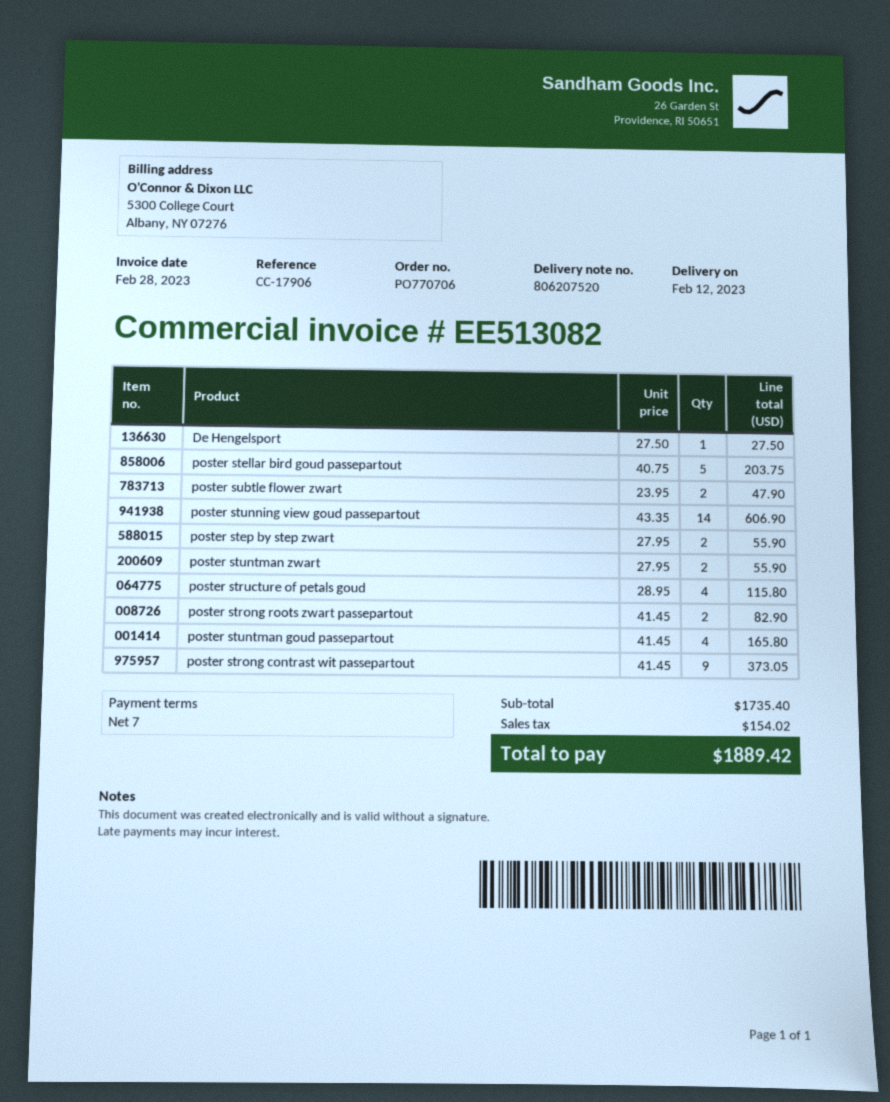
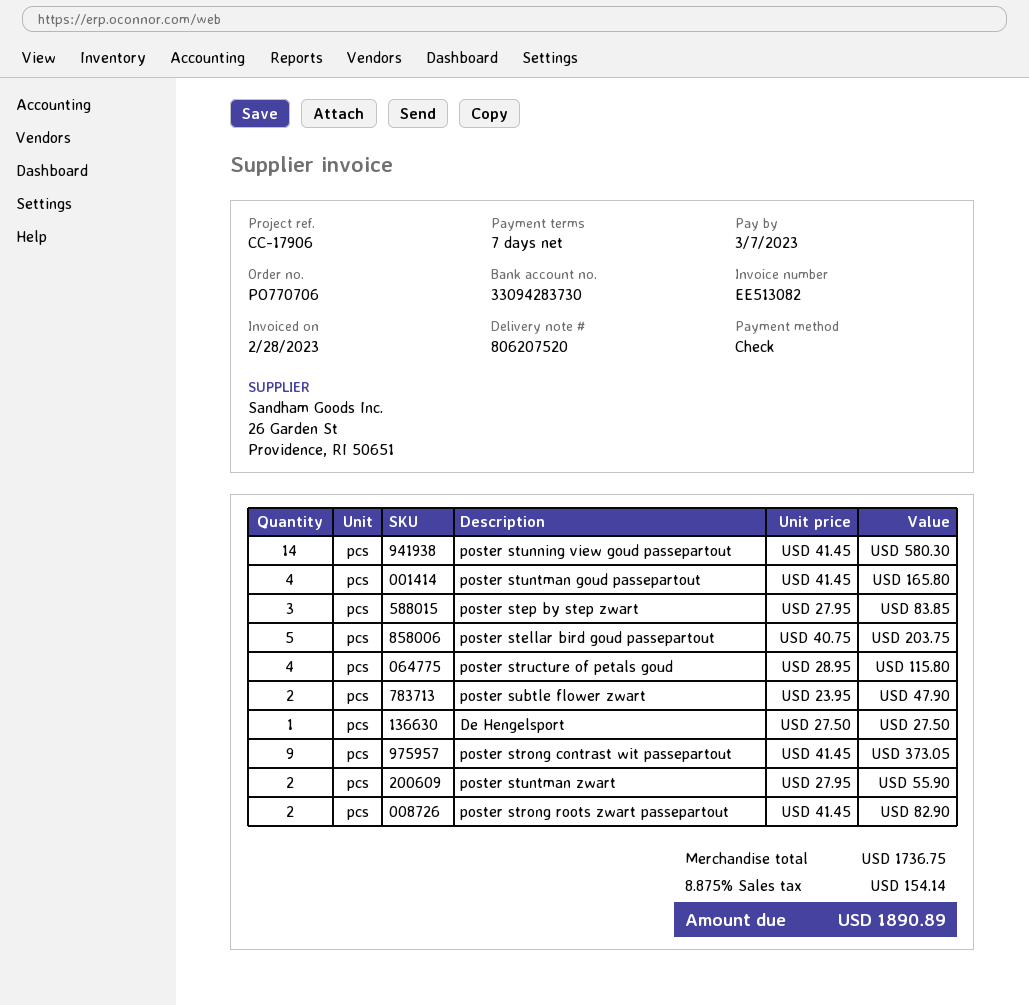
poster stunning view goud passepartout: 14 x 43.35 = 606.90 -> 14 x 41.45 = 580.30
poster step by step zwart: 2 x 27.95 = 55.90 -> 3 x 27.95 = 83.85
subtotal: 1735.40 -> 1736.75
tax: 154.02 -> 154.14
total: 1889.42 -> 1890.89

